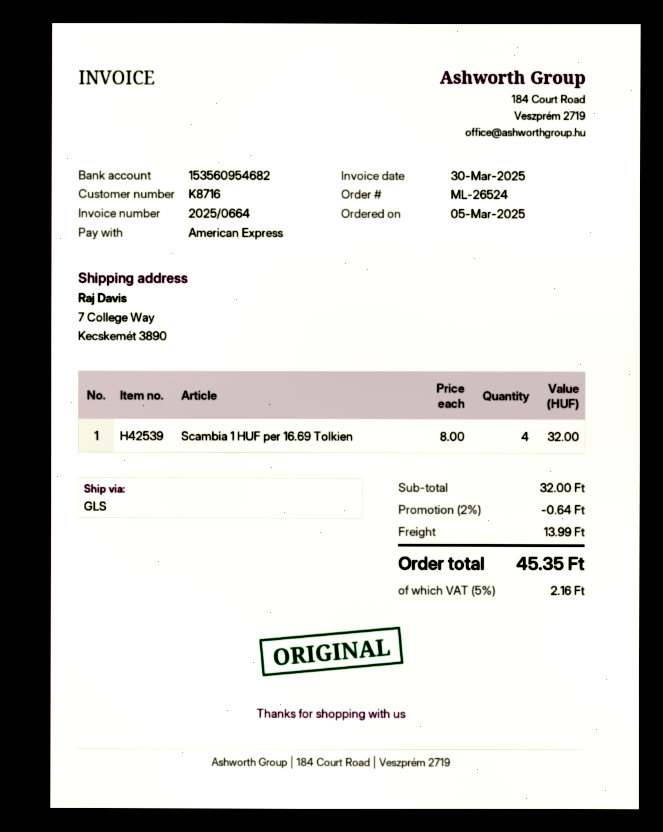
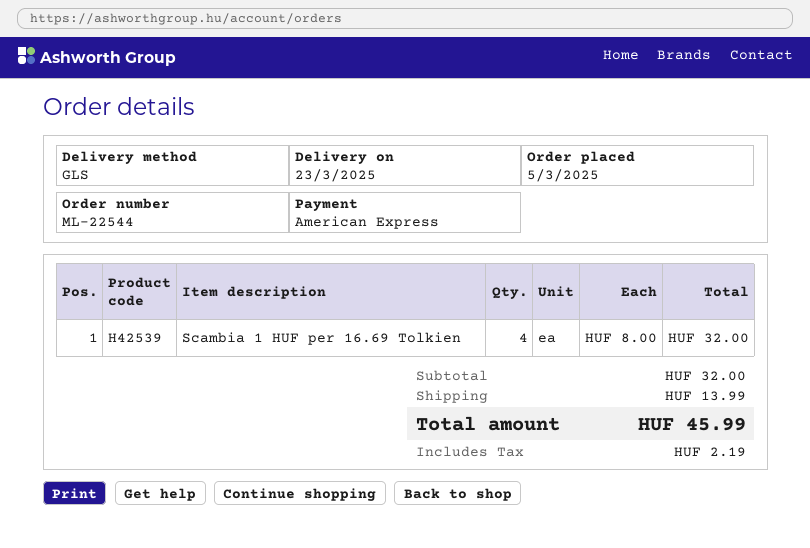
order number: ML-26524 -> ML-22544
discount: 2% = 0.64 -> none
tax: 2.16 -> 2.19
total: 45.35 -> 45.99

